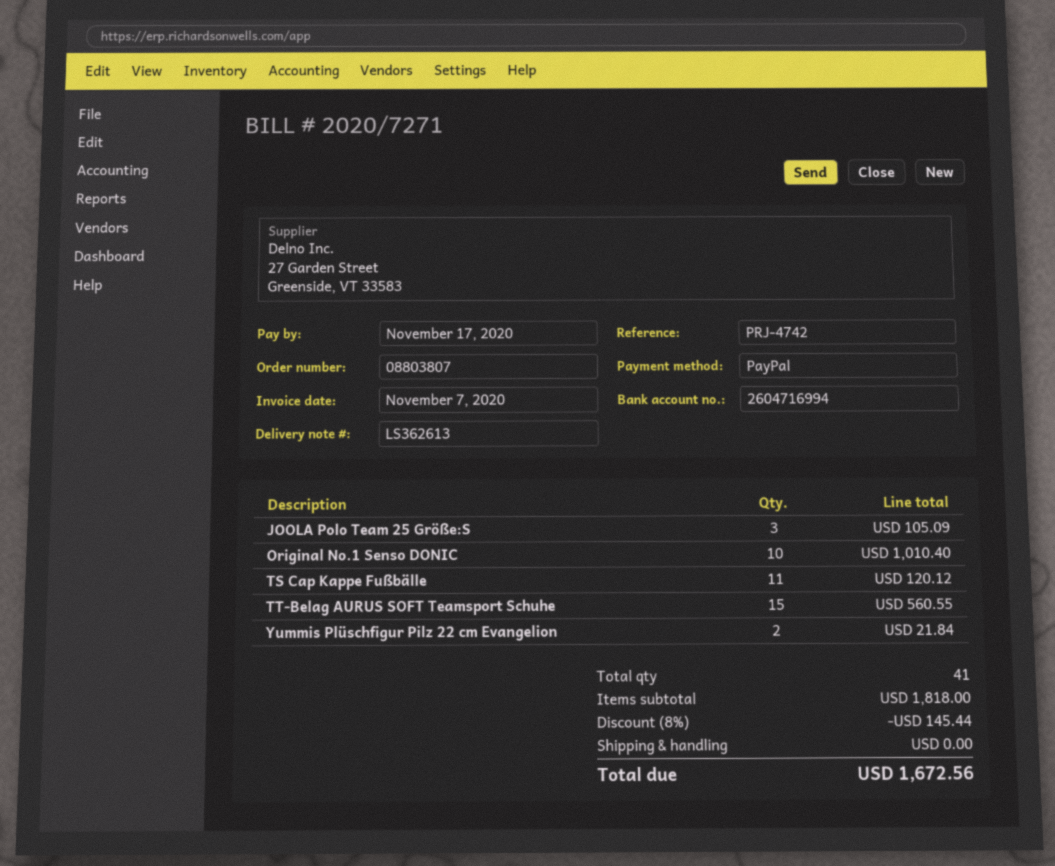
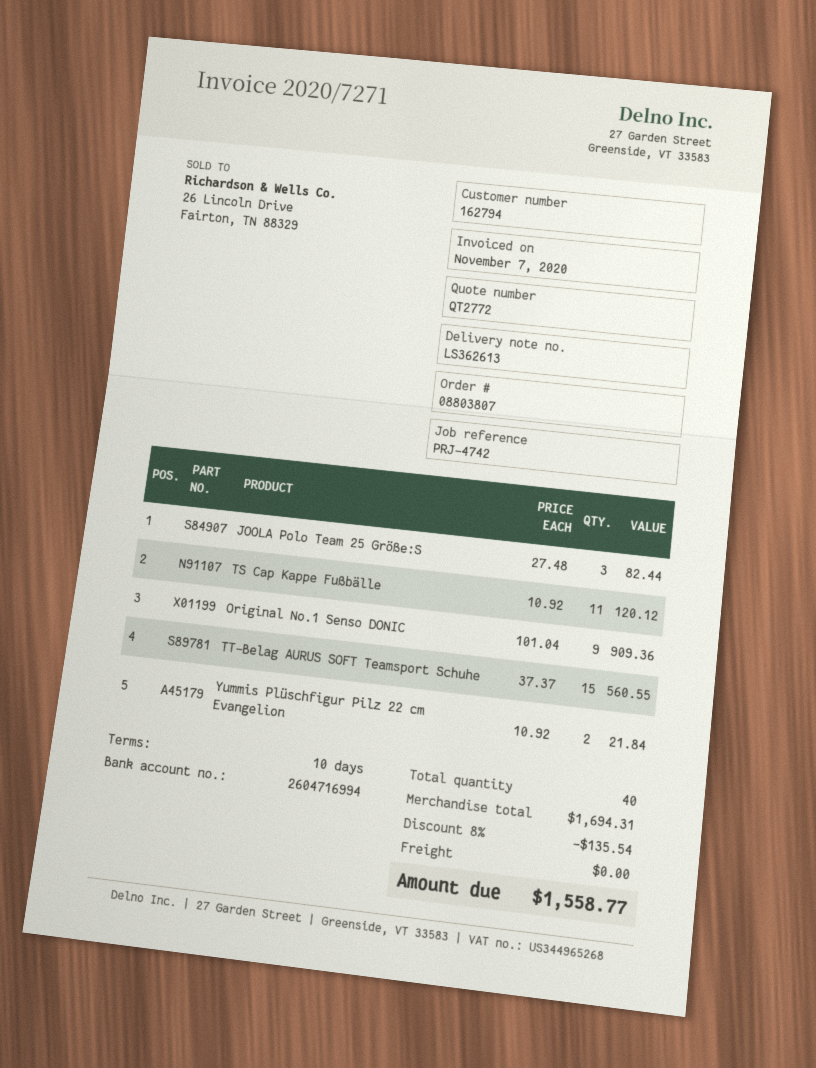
JOOLA Polo Team 25 Größe:S: 3 for 105.09 -> 3 for 82.44
Original No.1 Senso DONIC: 10 for 1010.40 -> 9 for 909.36
total quantity: 41 -> 40
subtotal: 1818.00 -> 1694.31
discount: 8% = 145.44 -> 8% = 135.54
total: 1672.56 -> 1558.77

